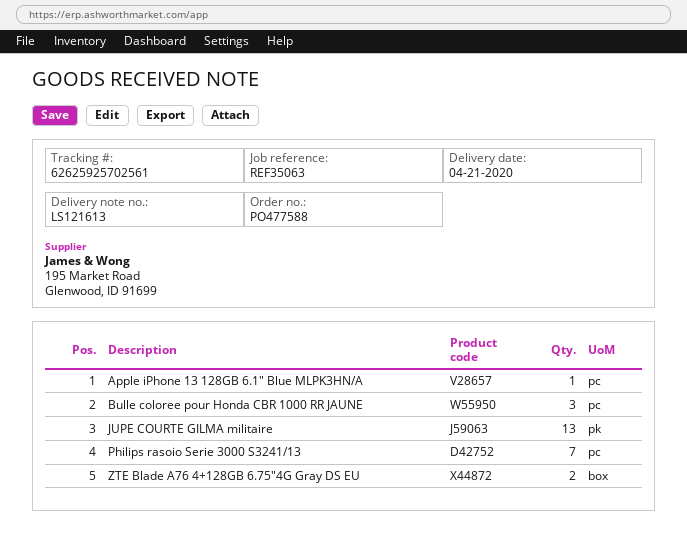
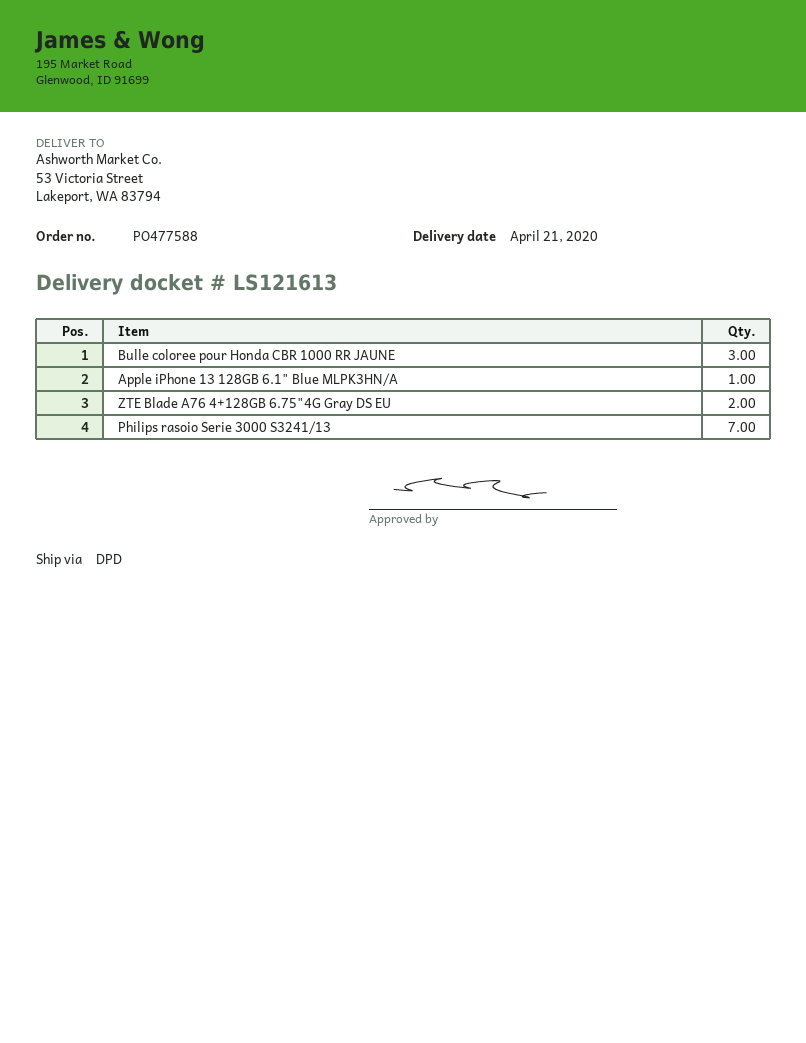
JUPE COURTE GILMA militaire: 13 -> none

